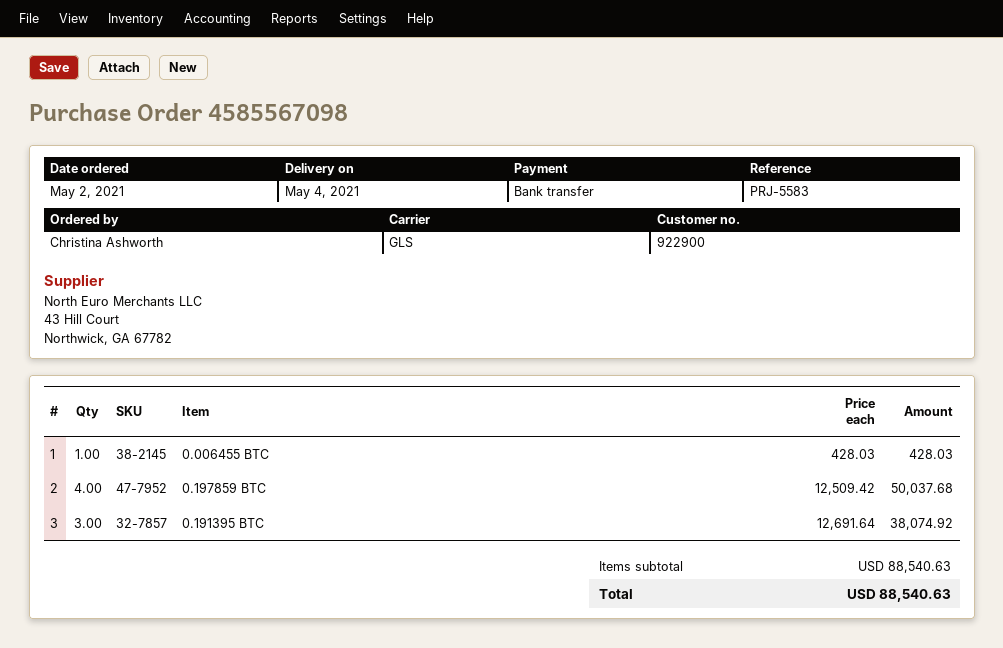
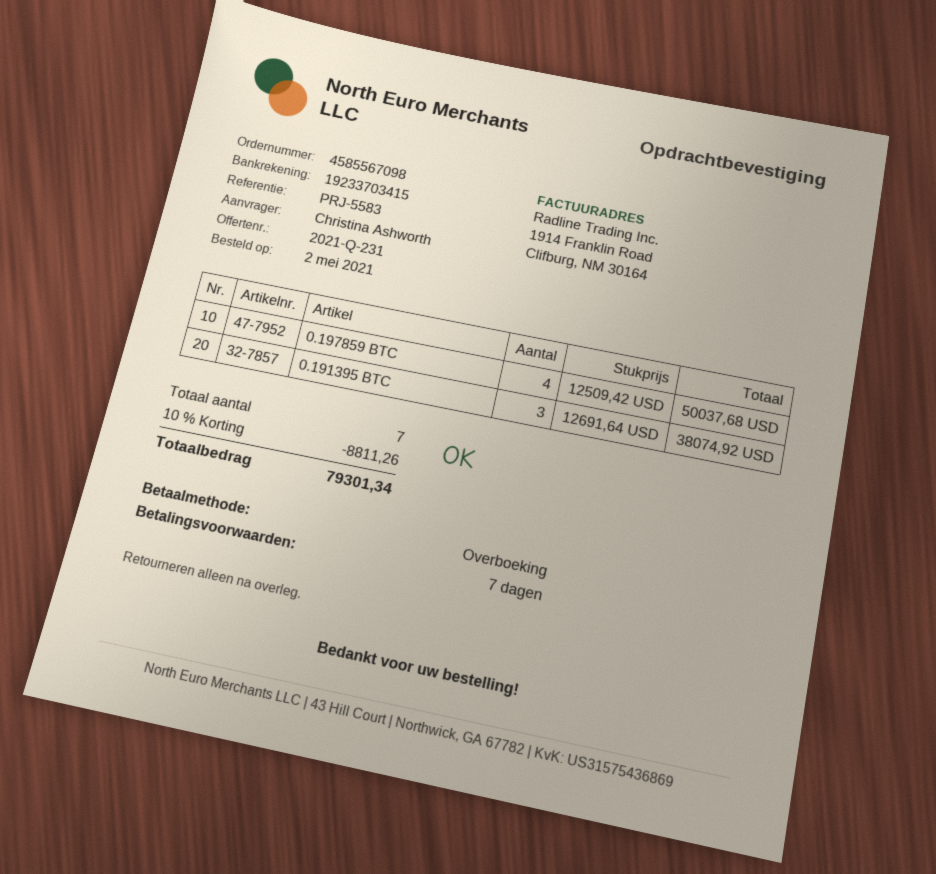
0.006455 BTC: 1 x 428.03 = 428.03 -> none
discount: none -> 10% = 8811.26
total: 88540.63 -> 79301.34

